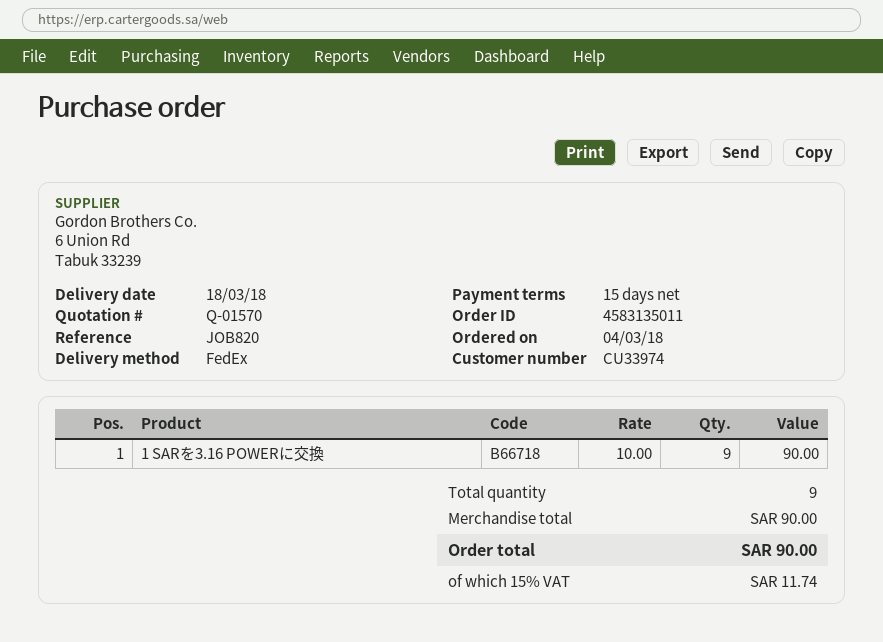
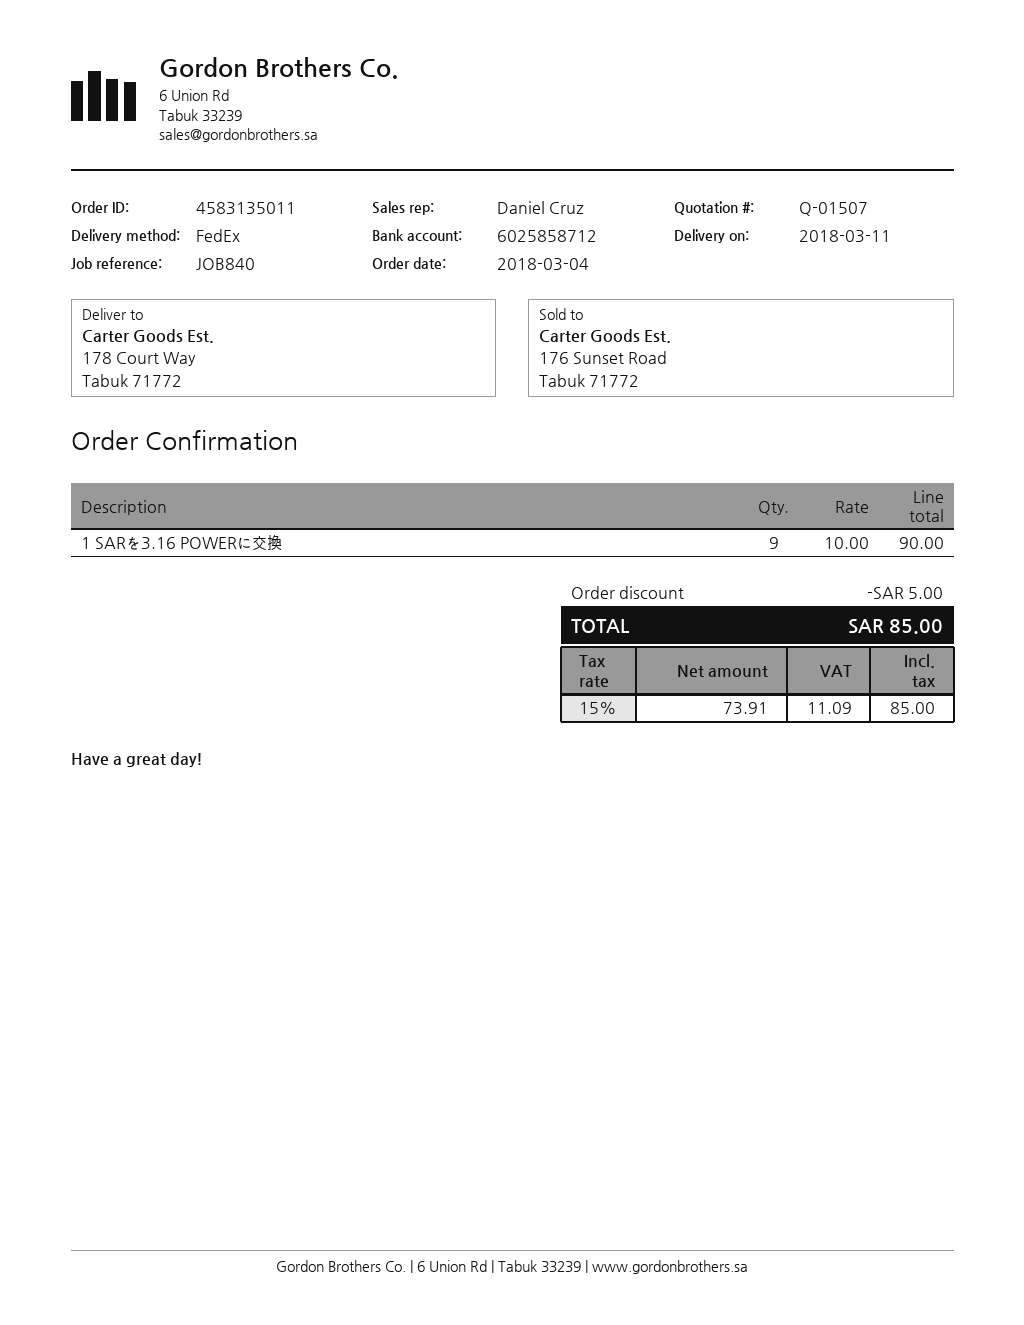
quote number: Q-01570 -> Q-01507
delivery date: 2018-03-18 -> 2018-03-11
reference: JOB820 -> JOB840
discount: none -> 5.00
tax: 15% = 11.74 -> 15% = 11.09
total: 90.00 -> 85.00

